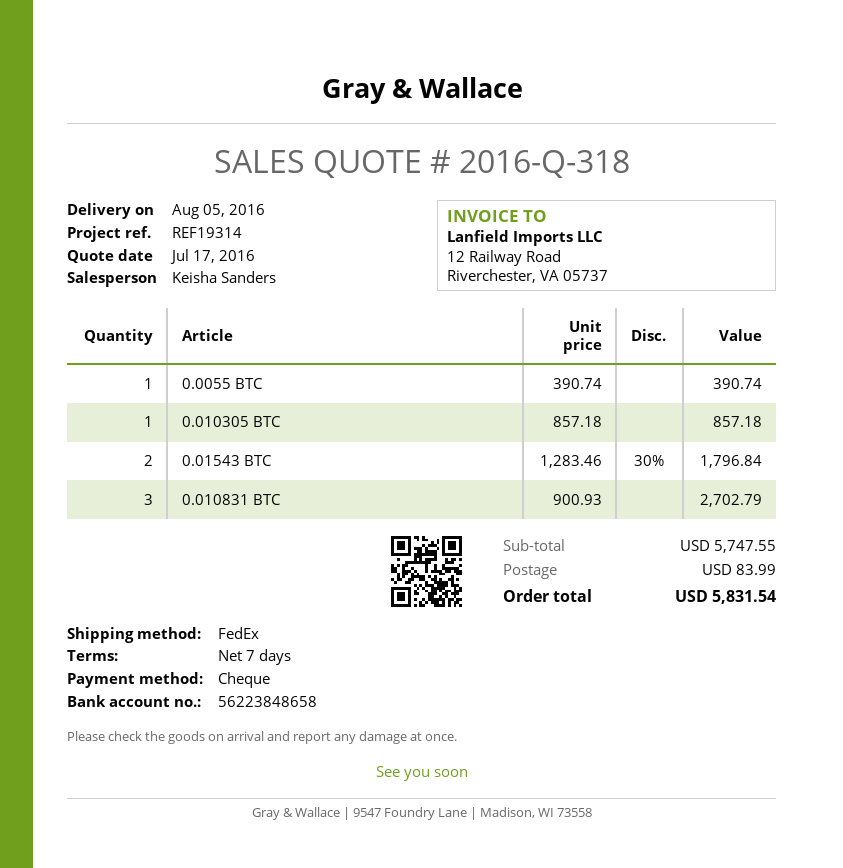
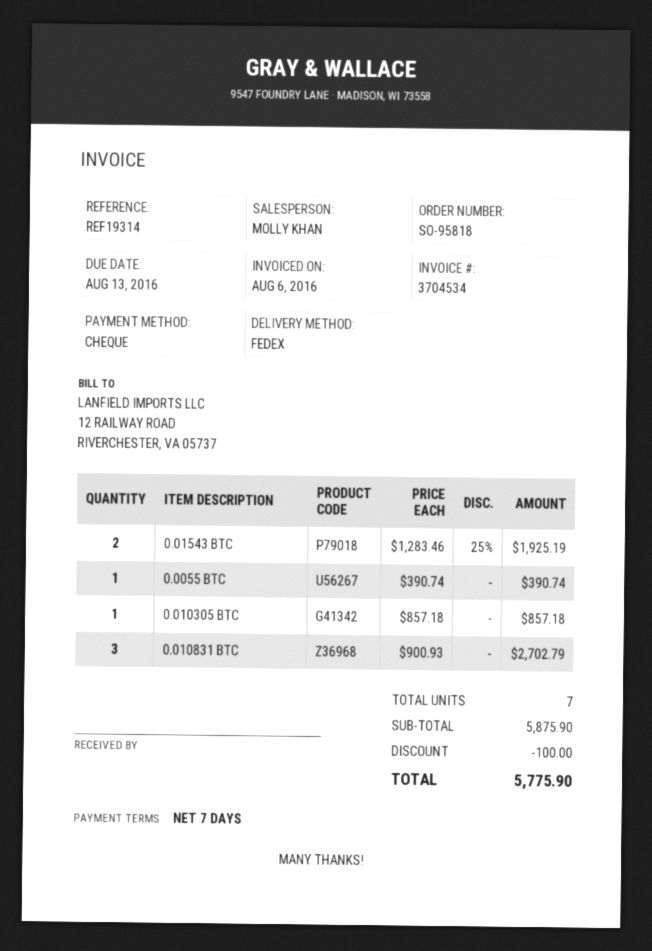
sales rep: Keisha Sanders -> MOLLY KHAN
0.01543 BTC: 2 x 1283.46 - 30% = 1796.84 -> 2 x 1283.46 - 25% = 1925.19
subtotal: 5747.55 -> 5875.90
discount: none -> 100.00
shipping: 83.99 -> none
total: 5831.54 -> 5775.90

